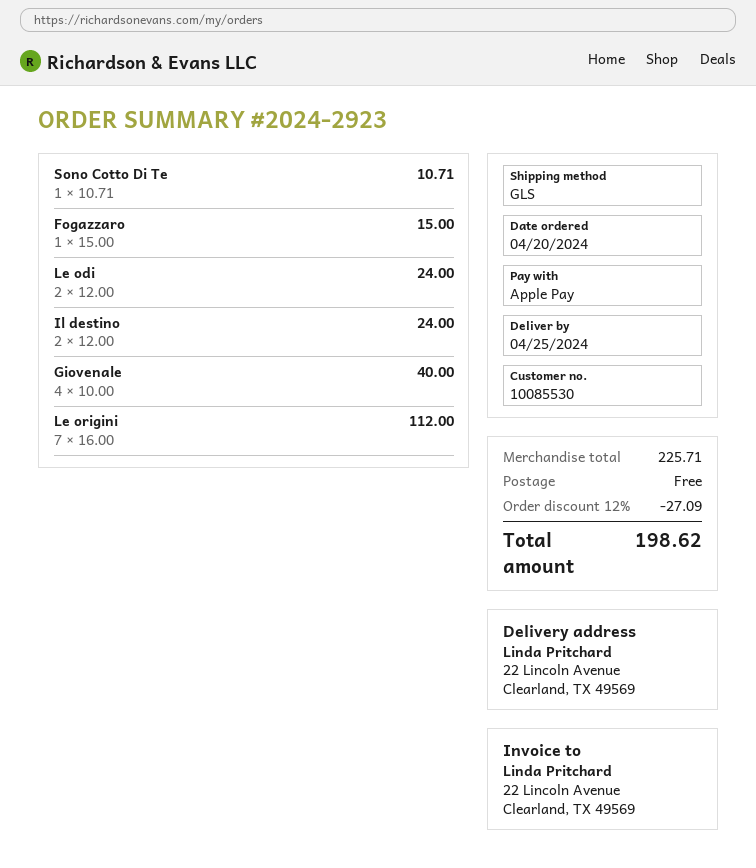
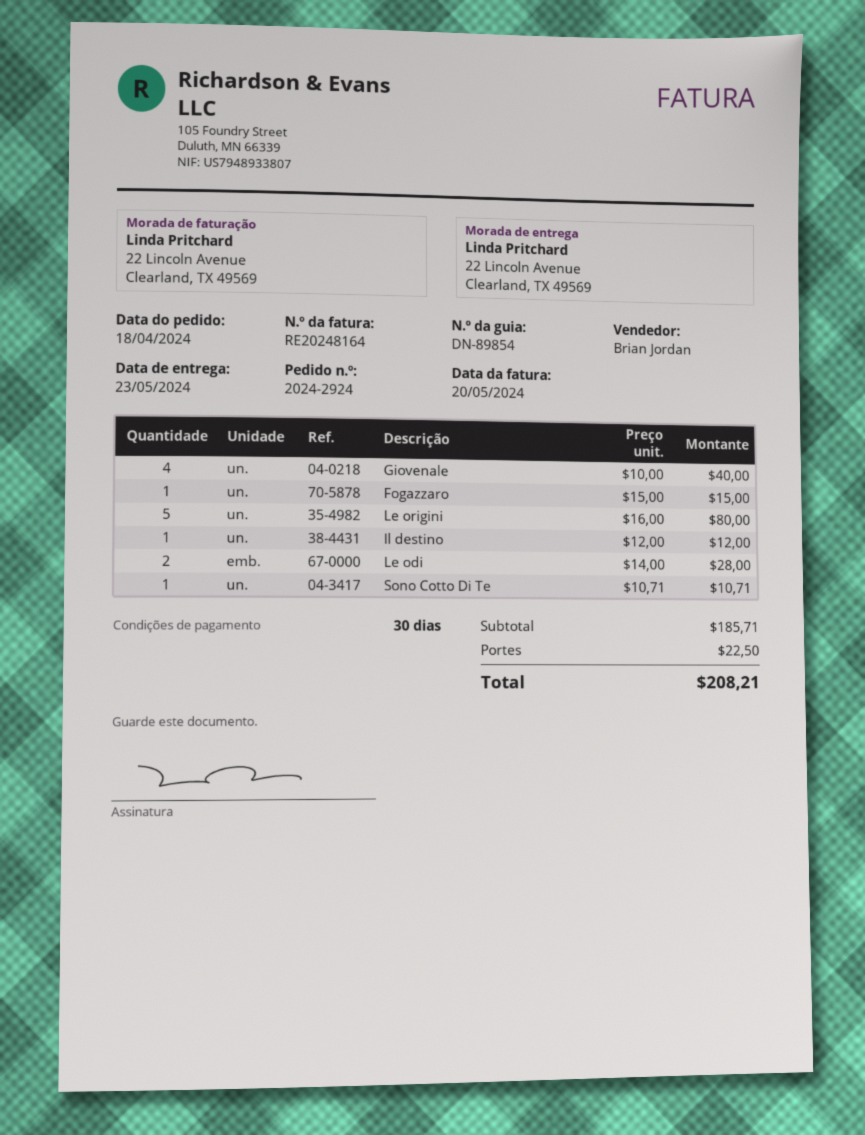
order number: 2024-2923 -> 2024-2924
order date: 2024-04-20 -> 2024-04-18
delivery date: 2024-04-25 -> 2024-05-23
Le odi: 2 x 12.00 = 24.00 -> 2 x 14.00 = 28.00
Il destino: 2 x 12.00 = 24.00 -> 1 x 12.00 = 12.00
Le origini: 7 x 16.00 = 112.00 -> 5 x 16.00 = 80.00
subtotal: 225.71 -> 185.71
discount: 12% = 27.09 -> none
shipping: 0.00 -> 22.50
total: 198.62 -> 208.21

